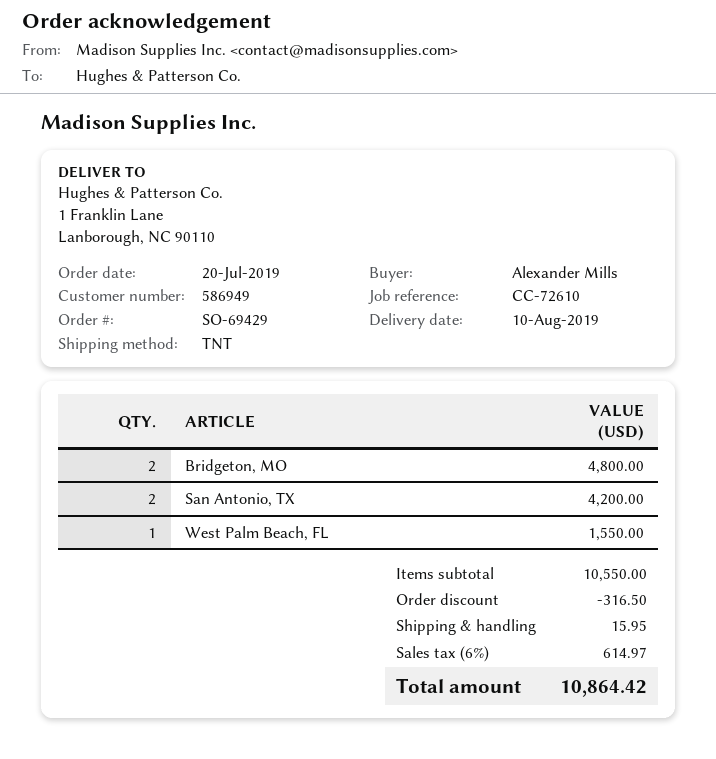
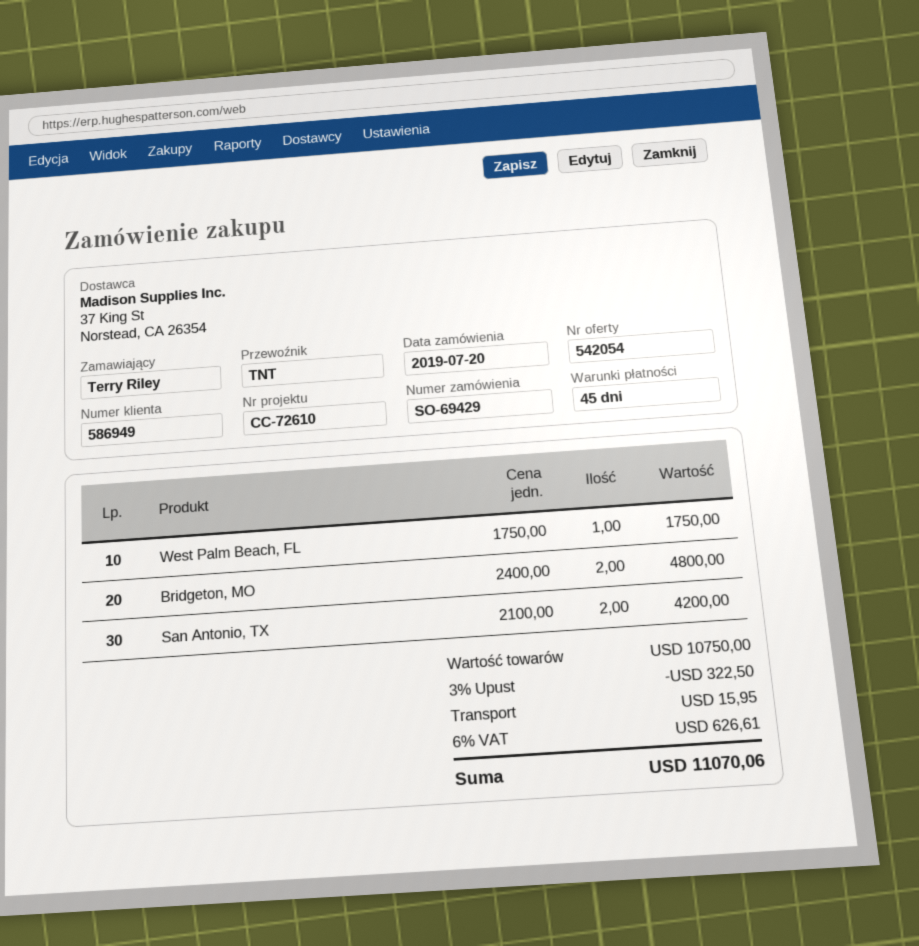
ordered by: Alexander Mills -> Terry Riley
West Palm Beach, FL: 1 for 1550.00 -> 1 for 1750.00
subtotal: 10550.00 -> 10750.00
discount: 316.50 -> 322.50
tax: 6% = 614.97 -> 6% = 626.61
total: 10864.42 -> 11070.06

